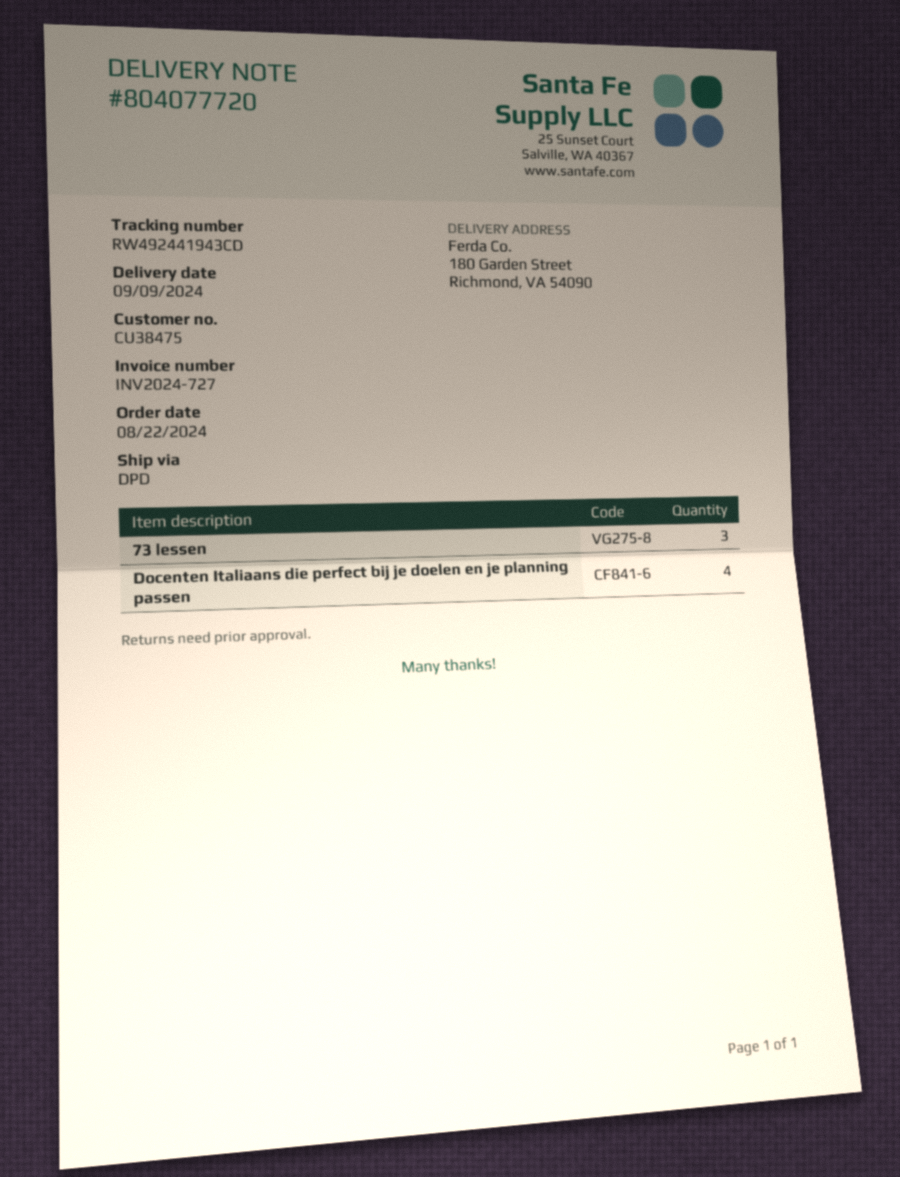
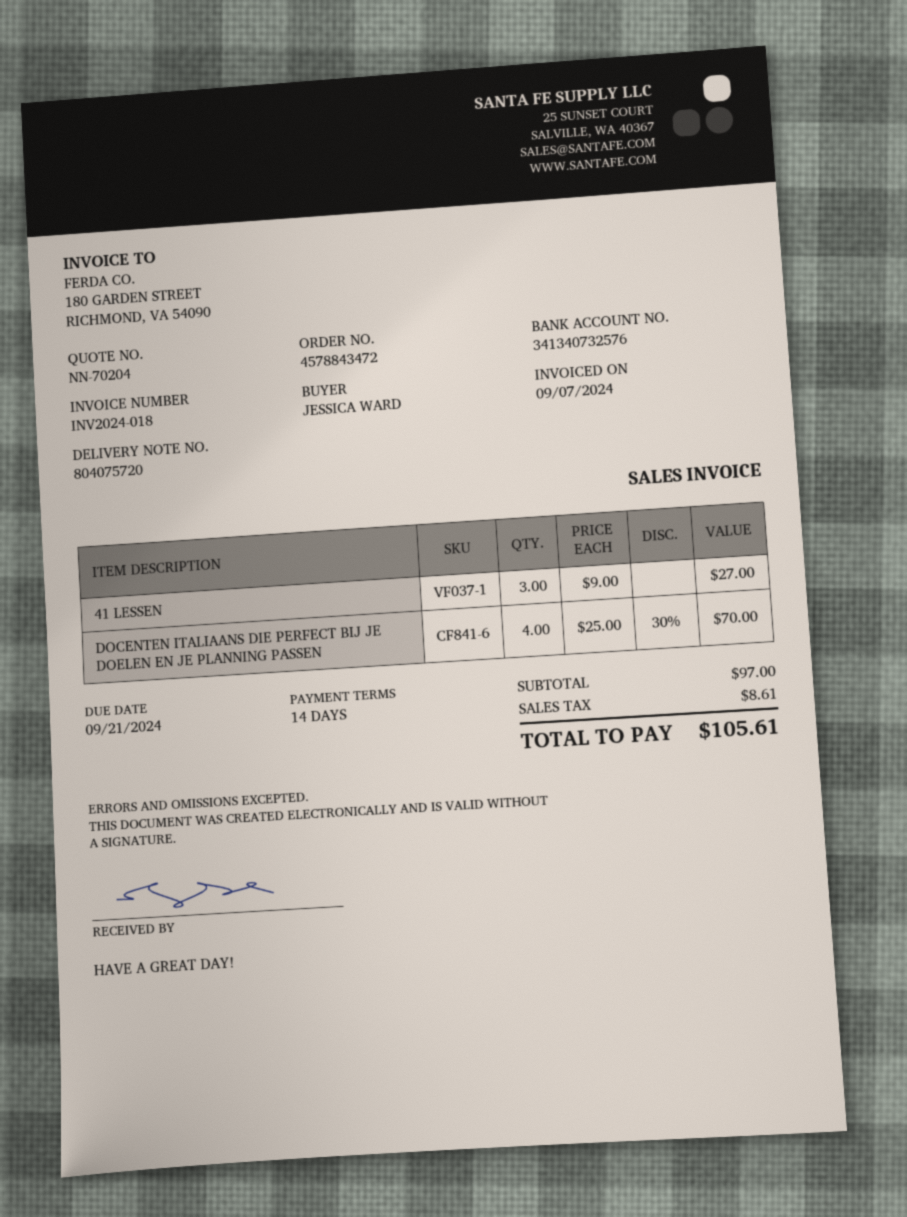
delivery note number: 804077720 -> 804075720
invoice number: INV2024-727 -> INV2024-018
73 lessen: 3 -> none
41 LESSEN: none -> 3

